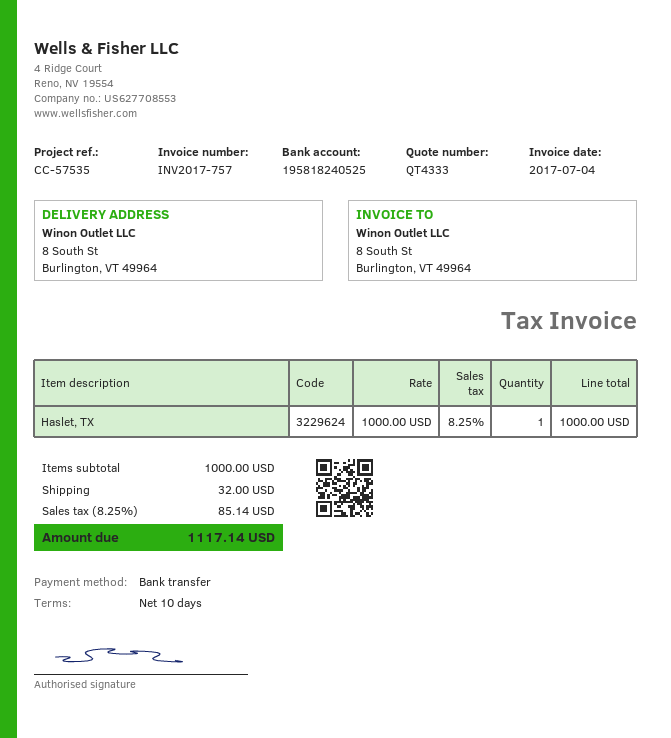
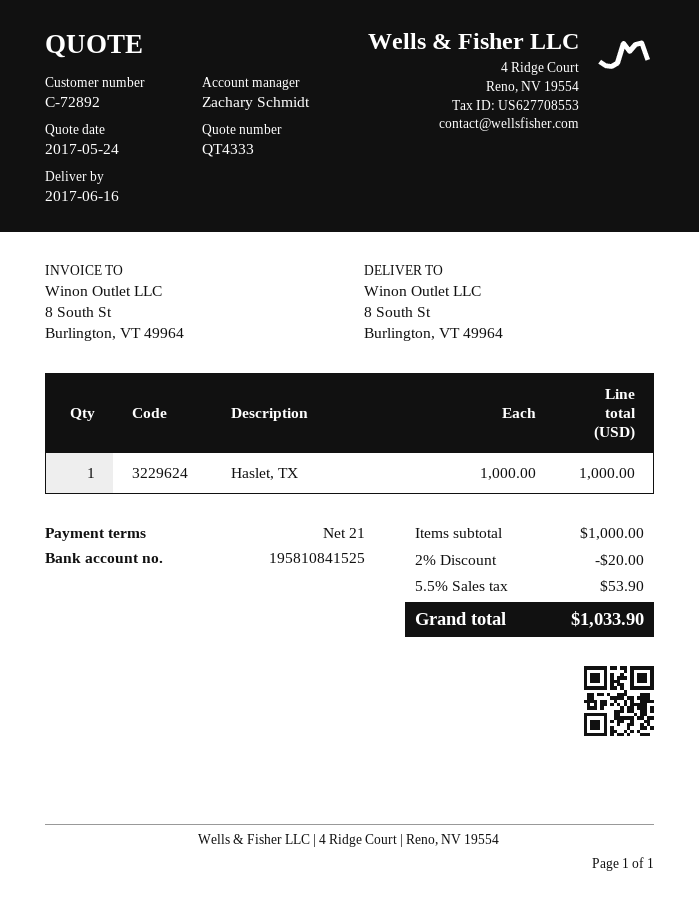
payment terms: 10 days -> 21 days
bank account: 195818240525 -> 195810841525
discount: none -> 2% = 20.00
shipping: 32.00 -> none
tax: 8.25% = 85.14 -> 5.5% = 53.90
total: 1117.14 -> 1033.90

